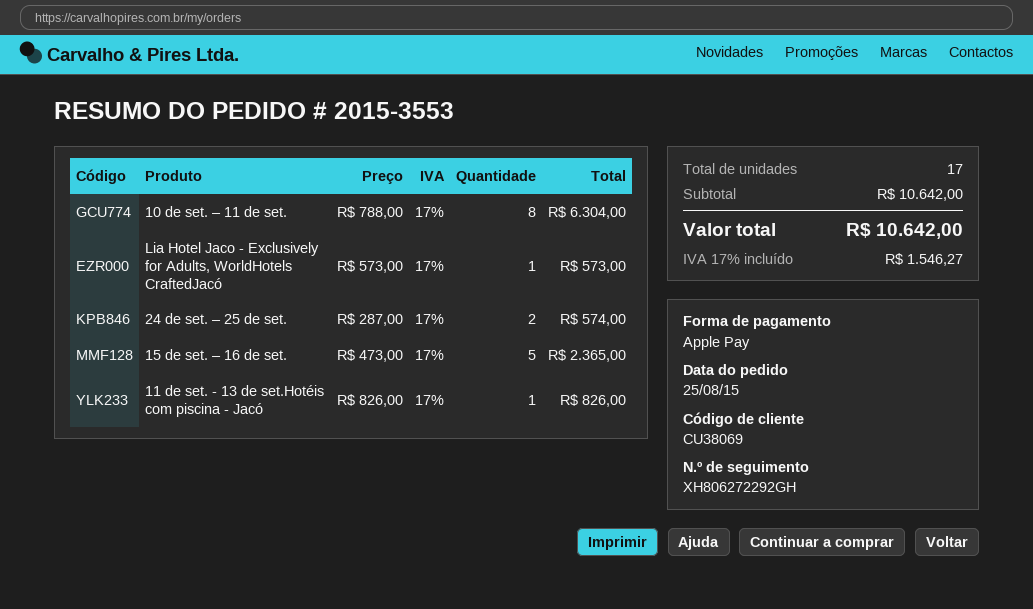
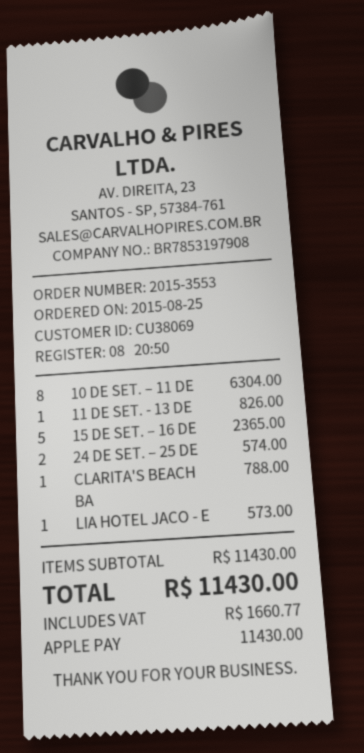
CLARITA'S BEACH BA: none -> 1 for 788.00
subtotal: 10642.00 -> 11430.00
tax: 1546.27 -> 1660.77
total: 10642.00 -> 11430.00

